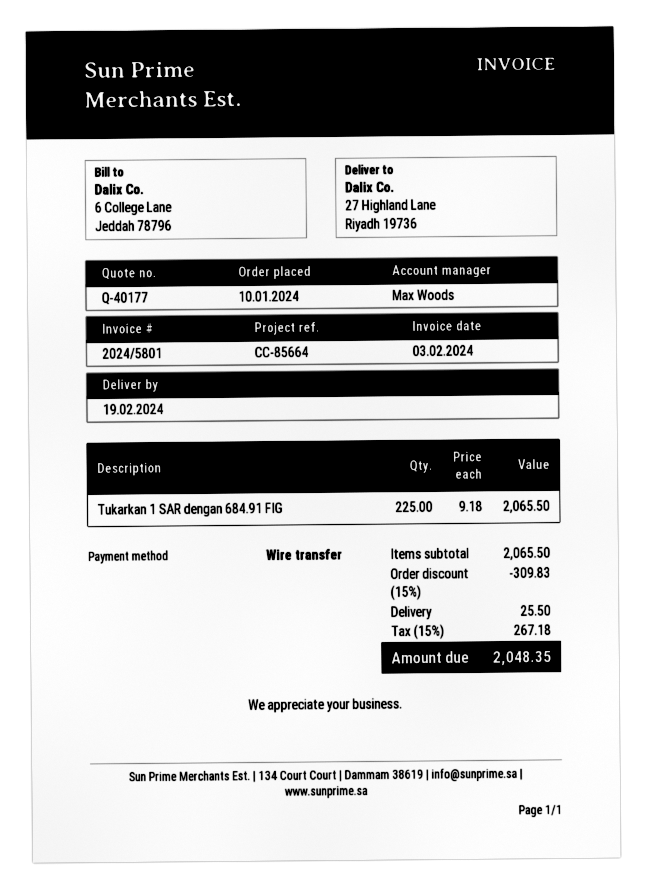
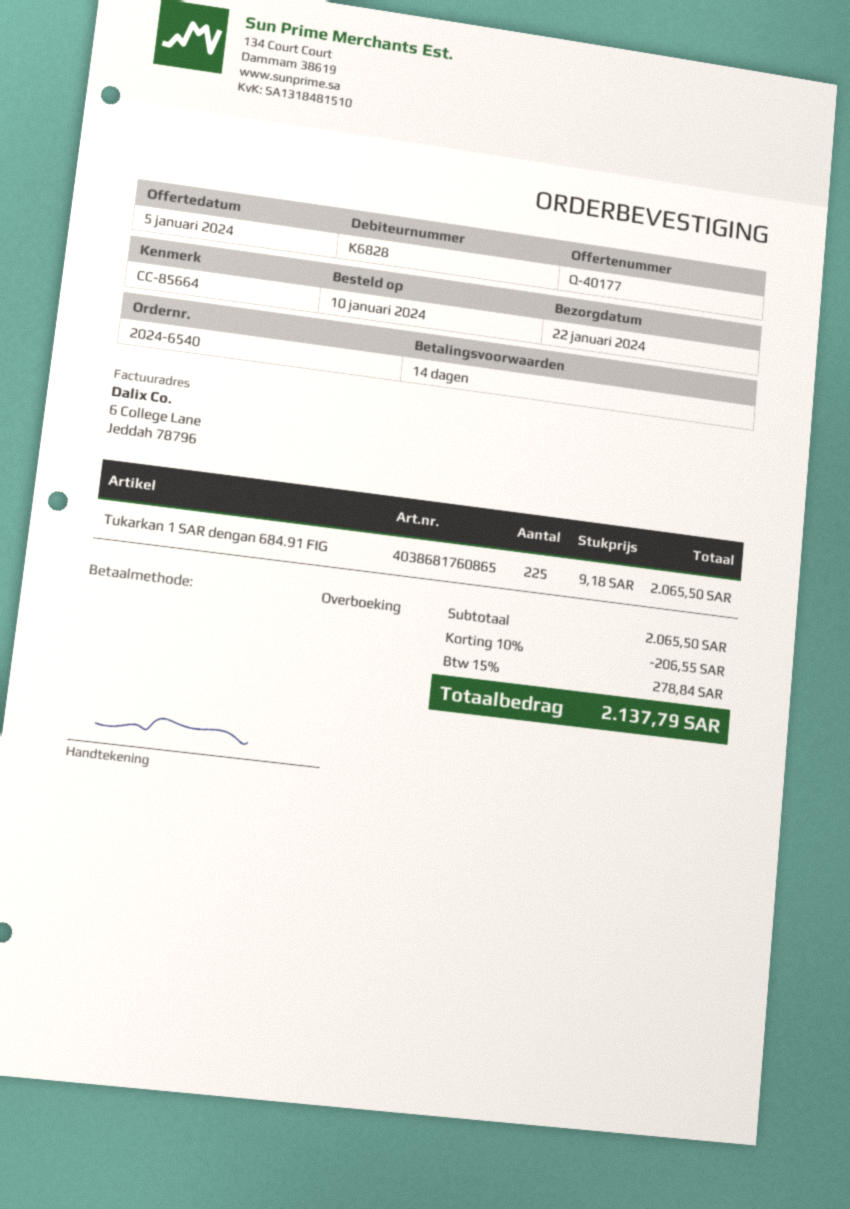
delivery date: 2024-02-19 -> 2024-01-22
discount: 15% = 309.83 -> 10% = 206.55
shipping: 25.50 -> none
tax: 15% = 267.18 -> 15% = 278.84
total: 2048.35 -> 2137.79

